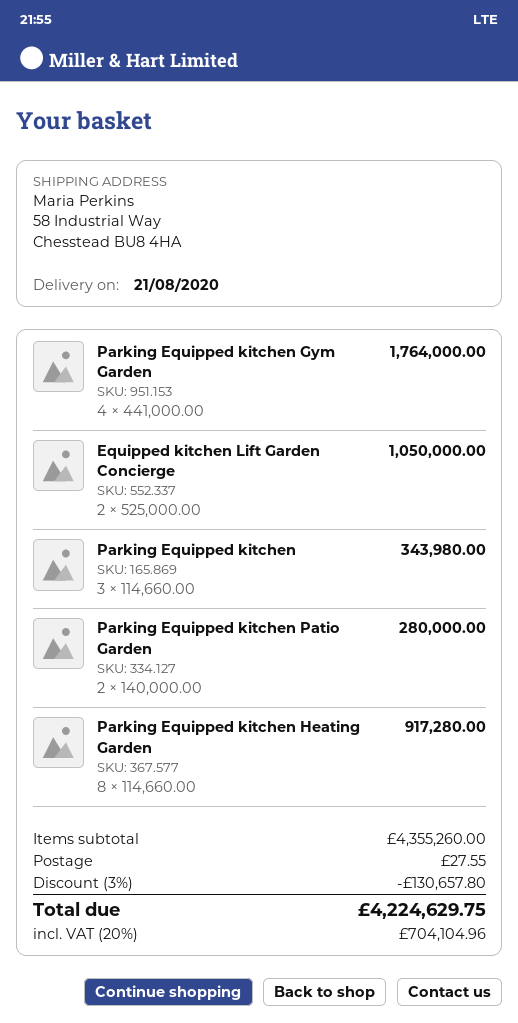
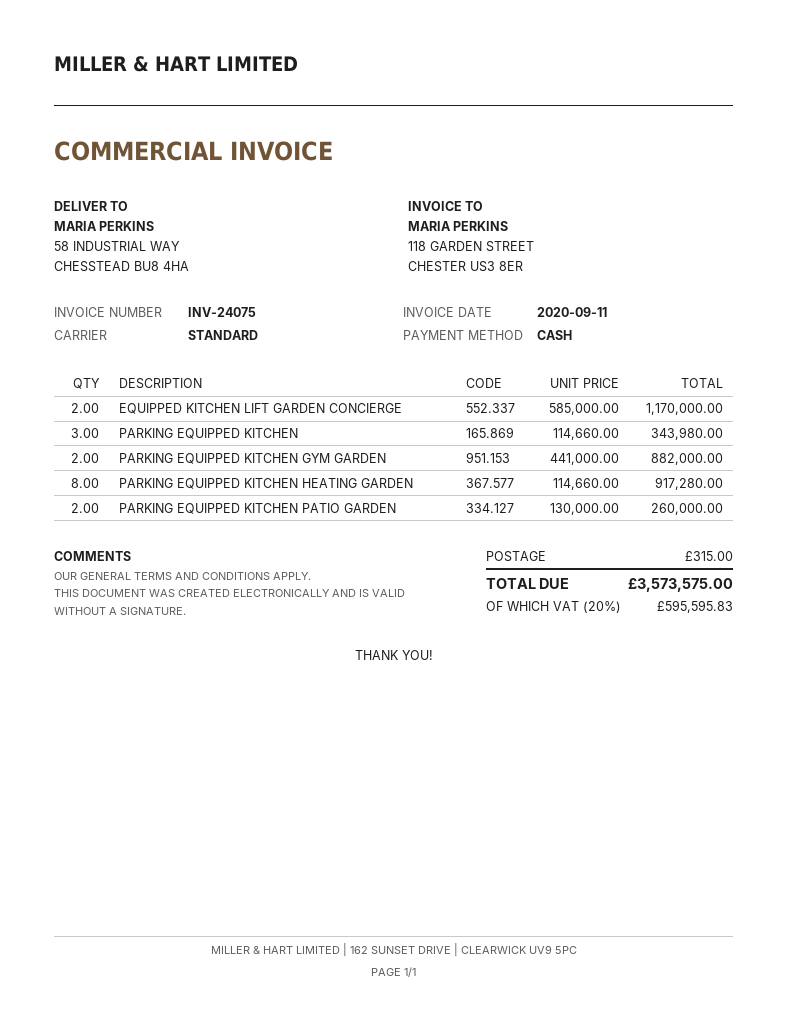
Parking Equipped kitchen Gym Garden: 4 x 441000.00 = 1764000.00 -> 2 x 441000.00 = 882000.00
Equipped kitchen Lift Garden Concierge: 2 x 525000.00 = 1050000.00 -> 2 x 585000.00 = 1170000.00
Parking Equipped kitchen Patio Garden: 2 x 140000.00 = 280000.00 -> 2 x 130000.00 = 260000.00
discount: 3% = 130657.80 -> none
shipping: 27.55 -> 315.00
tax: 20% = 704104.96 -> 20% = 595595.83
total: 4224629.75 -> 3573575.00

